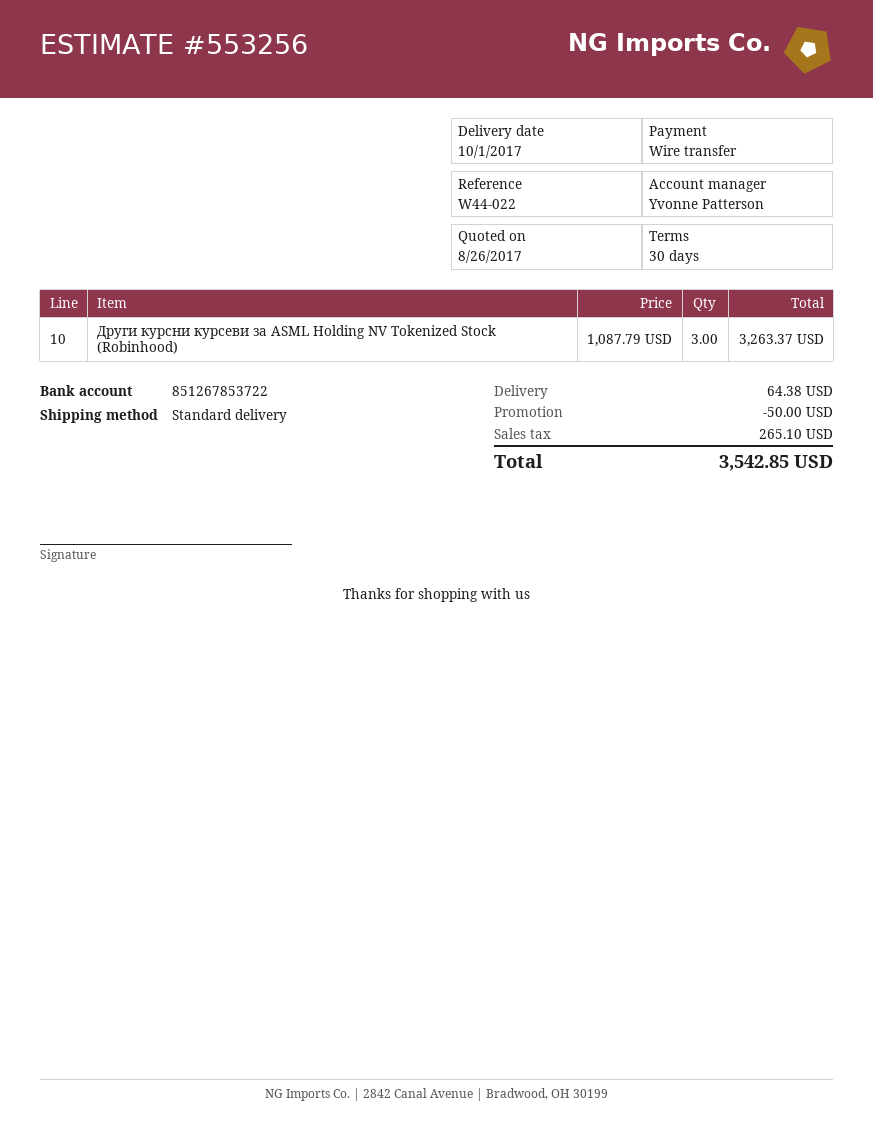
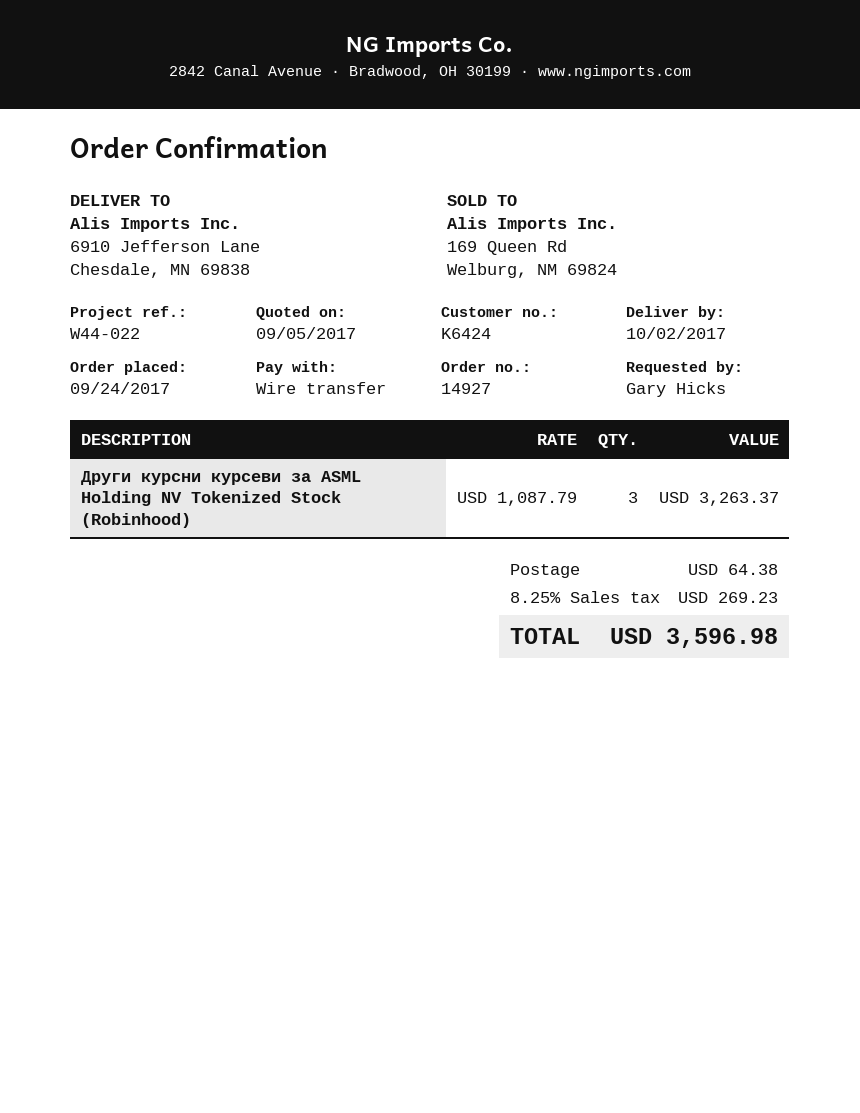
quote date: 2017-08-26 -> 2017-09-05
delivery date: 2017-10-01 -> 2017-10-02
discount: 50.00 -> none
tax: 265.10 -> 269.23
total: 3542.85 -> 3596.98

